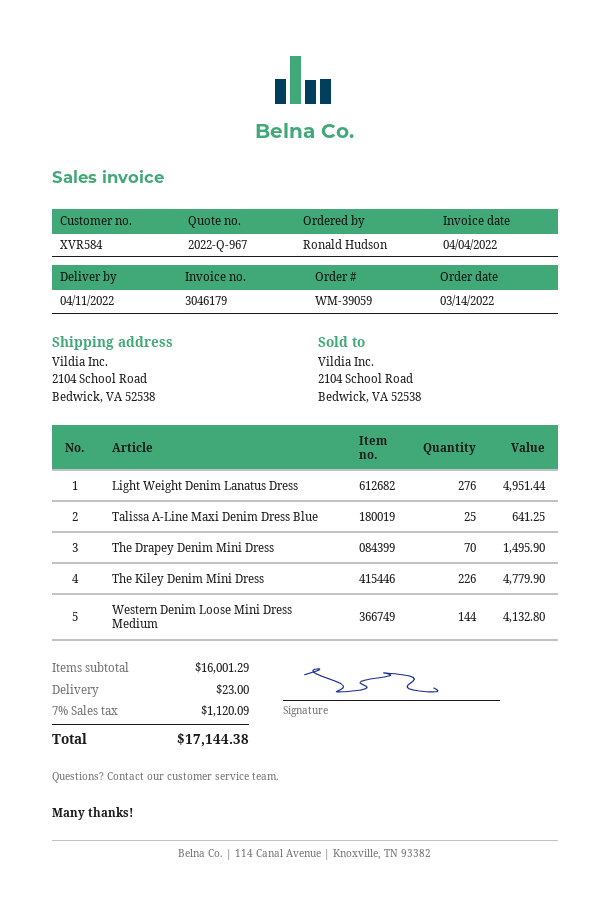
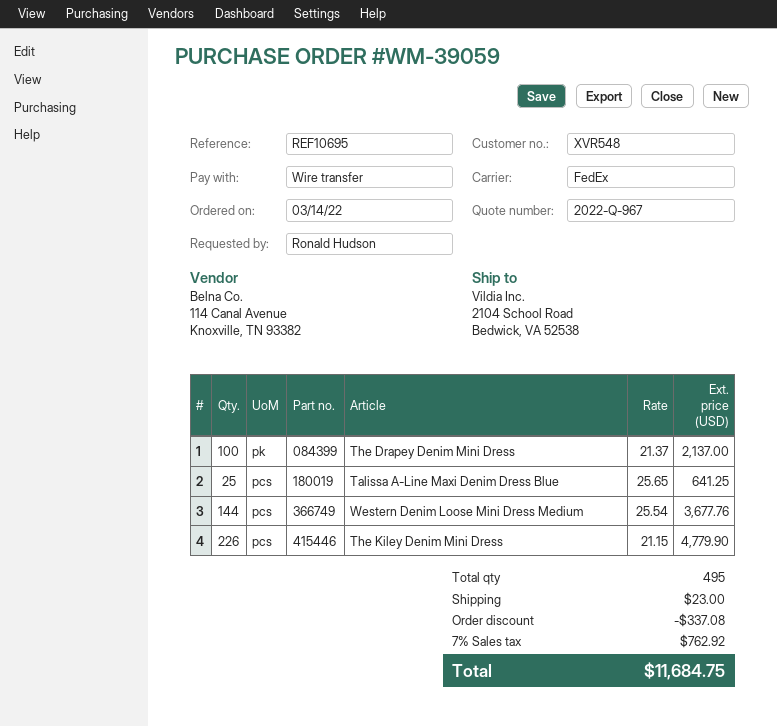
customer number: XVR584 -> XVR548
Light Weight Denim Lanatus Dress: 276 for 4951.44 -> none
The Drapey Denim Mini Dress: 70 for 1495.90 -> 100 for 2137.00
Western Denim Loose Mini Dress Medium: 144 for 4132.80 -> 144 for 3677.76
discount: none -> 337.08
tax: 7% = 1120.09 -> 7% = 762.92
total: 17144.38 -> 11684.75

